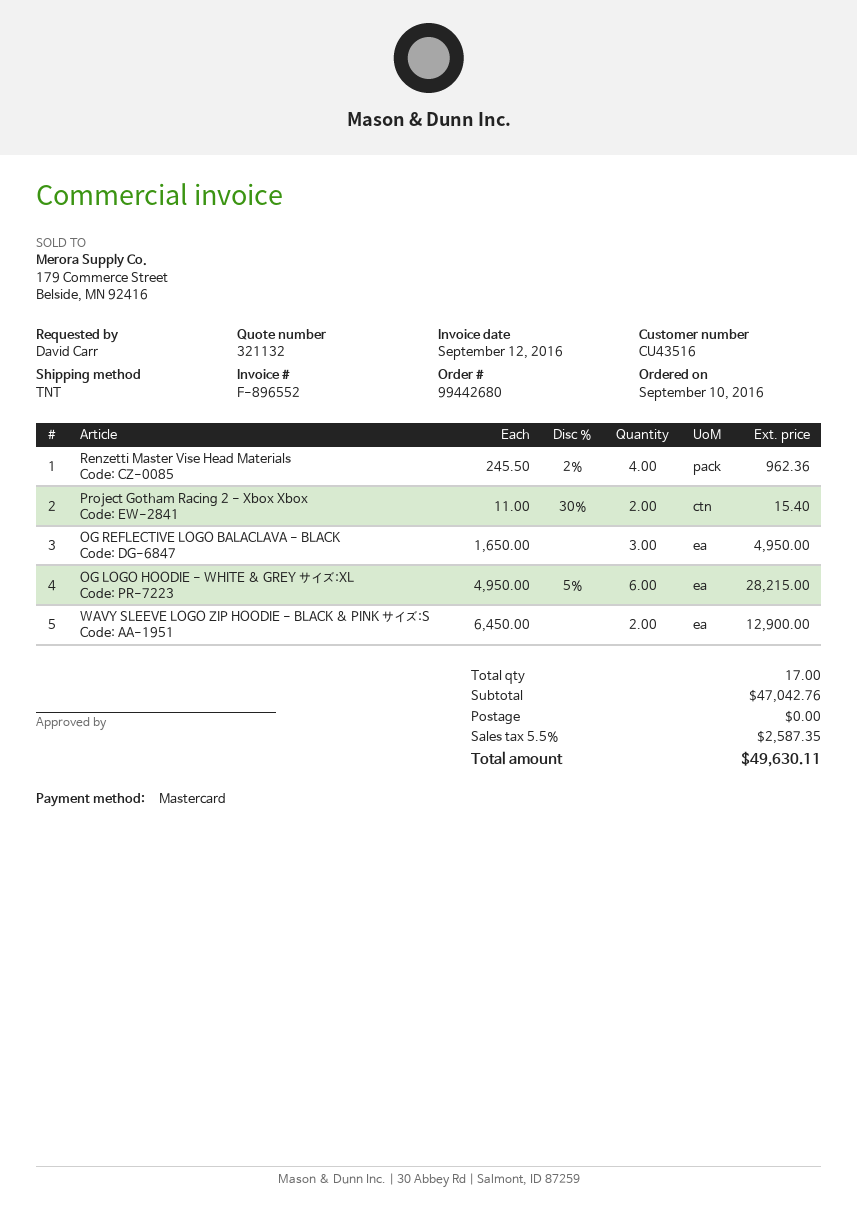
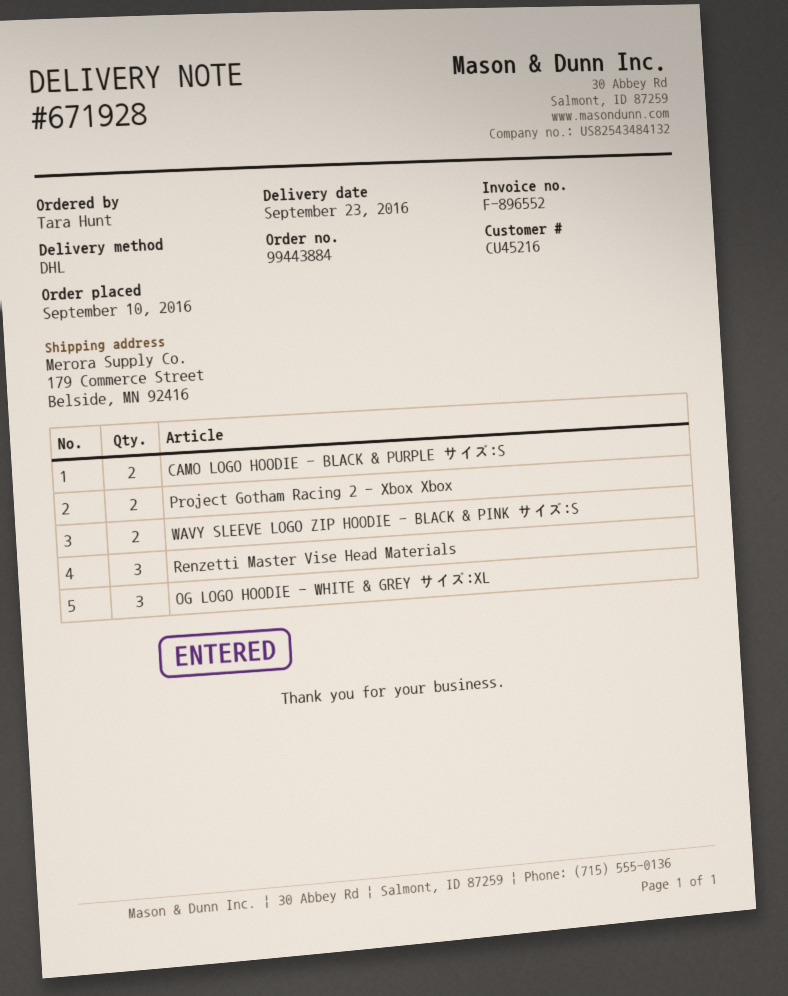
order number: 99442680 -> 99443884
customer number: CU43516 -> CU45216
ordered by: David Carr -> Tara Hunt
shipping method: TNT -> DHL
Renzetti Master Vise Head Materials: 4 -> 3
OG REFLECTIVE LOGO BALACLAVA - BLACK: 3 -> none
OG LOGO HOODIE - WHITE & GREY サイズ:XL: 6 -> 3
CAMO LOGO HOODIE - BLACK & PURPLE サイズ:S: none -> 2

